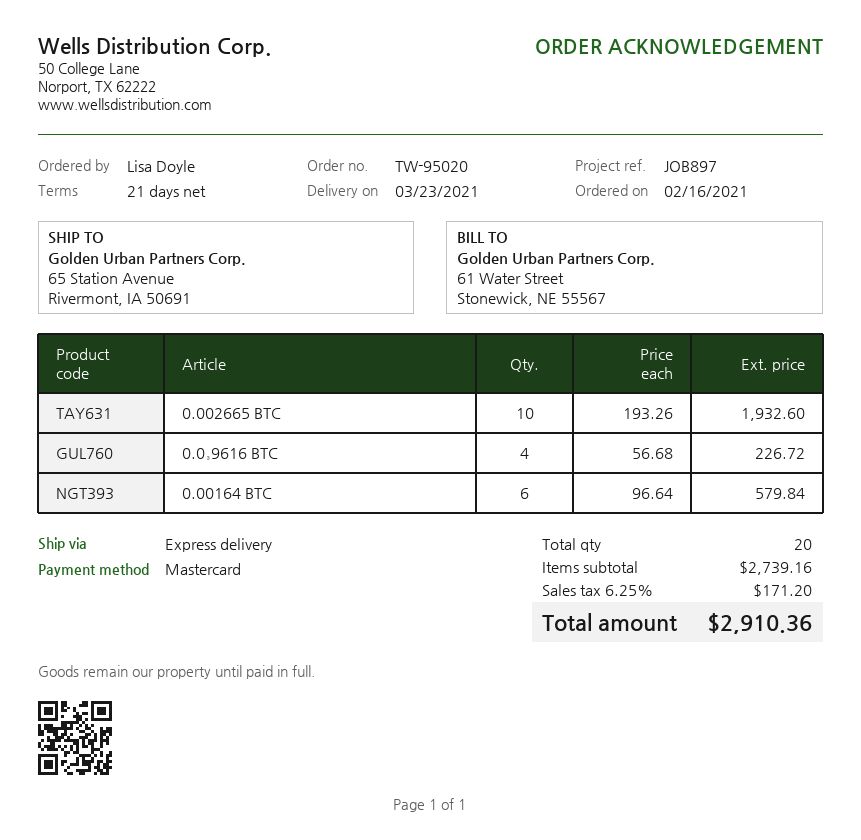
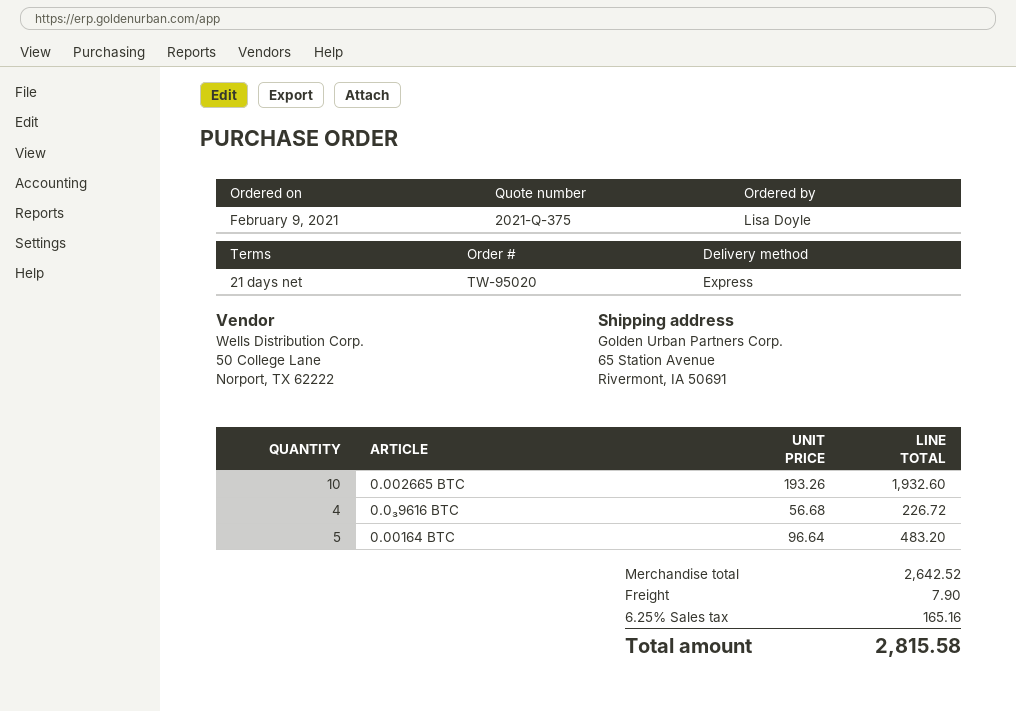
order date: 2021-02-16 -> 2021-02-09
0.00164 BTC: 6 x 96.64 = 579.84 -> 5 x 96.64 = 483.20
subtotal: 2739.16 -> 2642.52
shipping: none -> 7.90
tax: 6.25% = 171.20 -> 6.25% = 165.16
total: 2910.36 -> 2815.58

